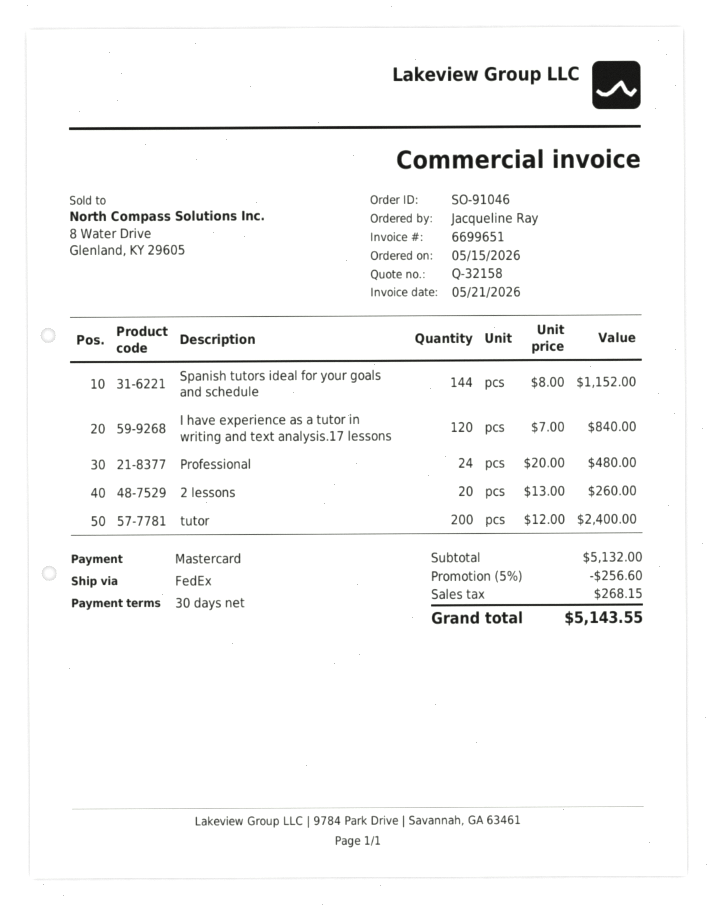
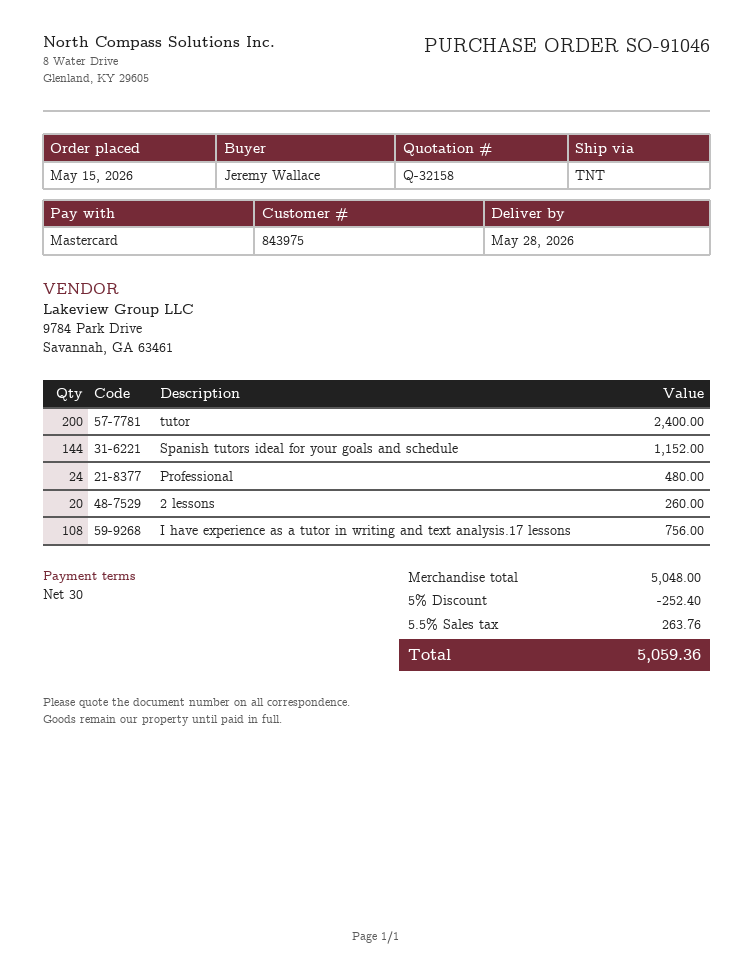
ordered by: Jacqueline Ray -> Jeremy Wallace
shipping method: FedEx -> TNT
I have experience as a tutor in writing and text analysis.17 lessons: 120 for 840.00 -> 108 for 756.00
subtotal: 5132.00 -> 5048.00
discount: 5% = 256.60 -> 5% = 252.40
tax: 268.15 -> 263.76
total: 5143.55 -> 5059.36

